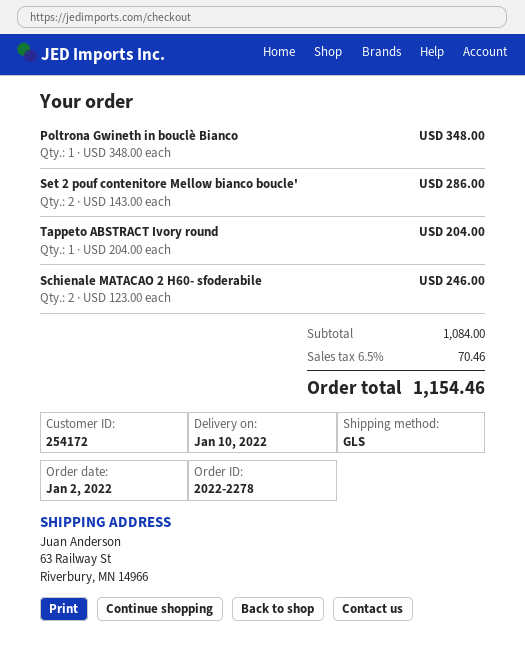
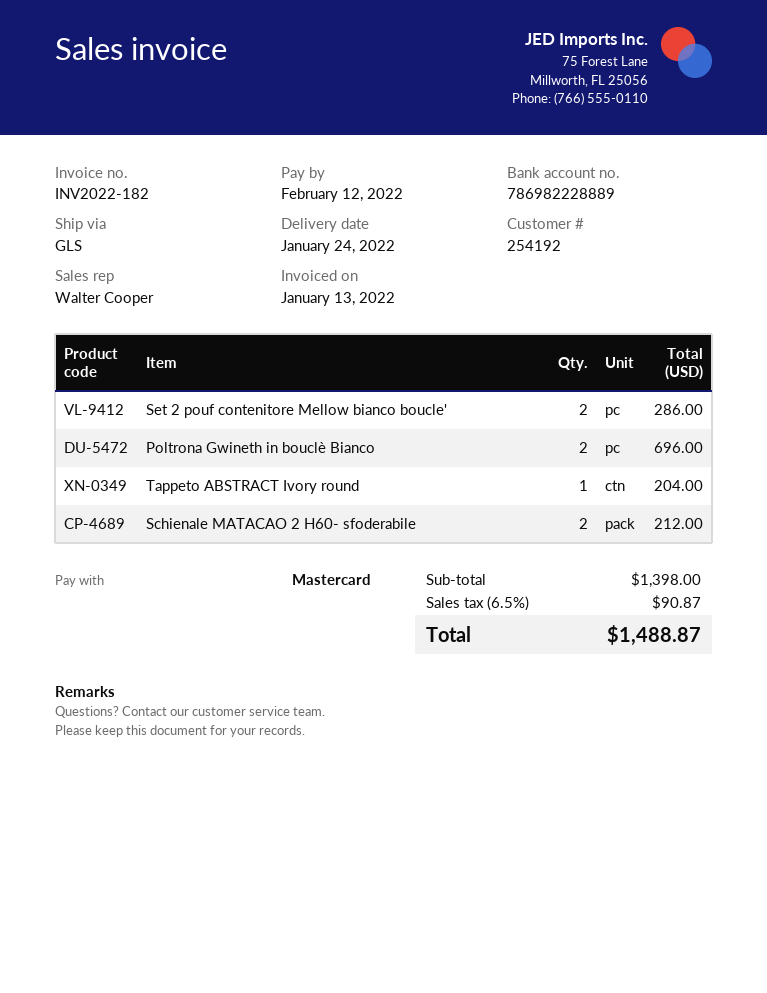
delivery date: 2022-01-10 -> 2022-01-24
customer number: 254172 -> 254192
Poltrona Gwineth in bouclè Bianco: 1 for 348.00 -> 2 for 696.00
Schienale MATACAO 2 H60- sfoderabile: 2 for 246.00 -> 2 for 212.00
subtotal: 1084.00 -> 1398.00
tax: 6.5% = 70.46 -> 6.5% = 90.87
total: 1154.46 -> 1488.87

